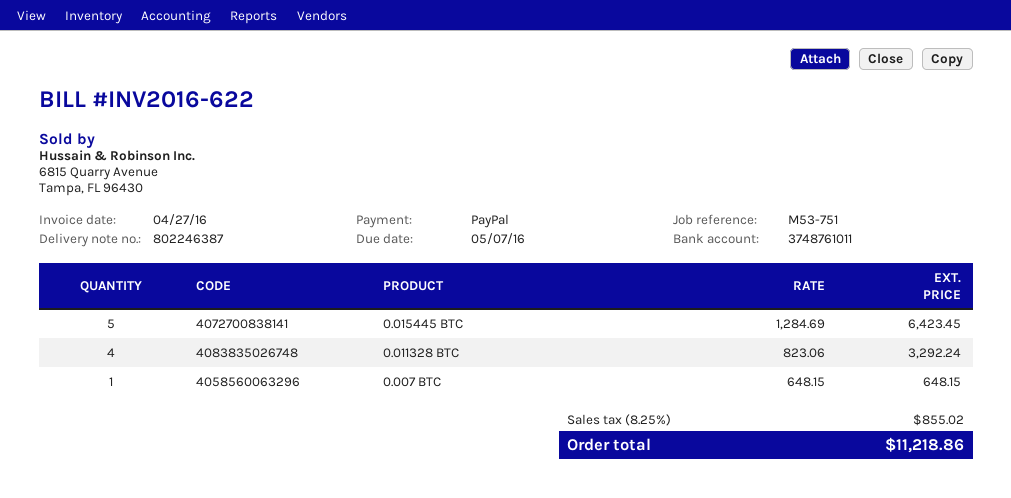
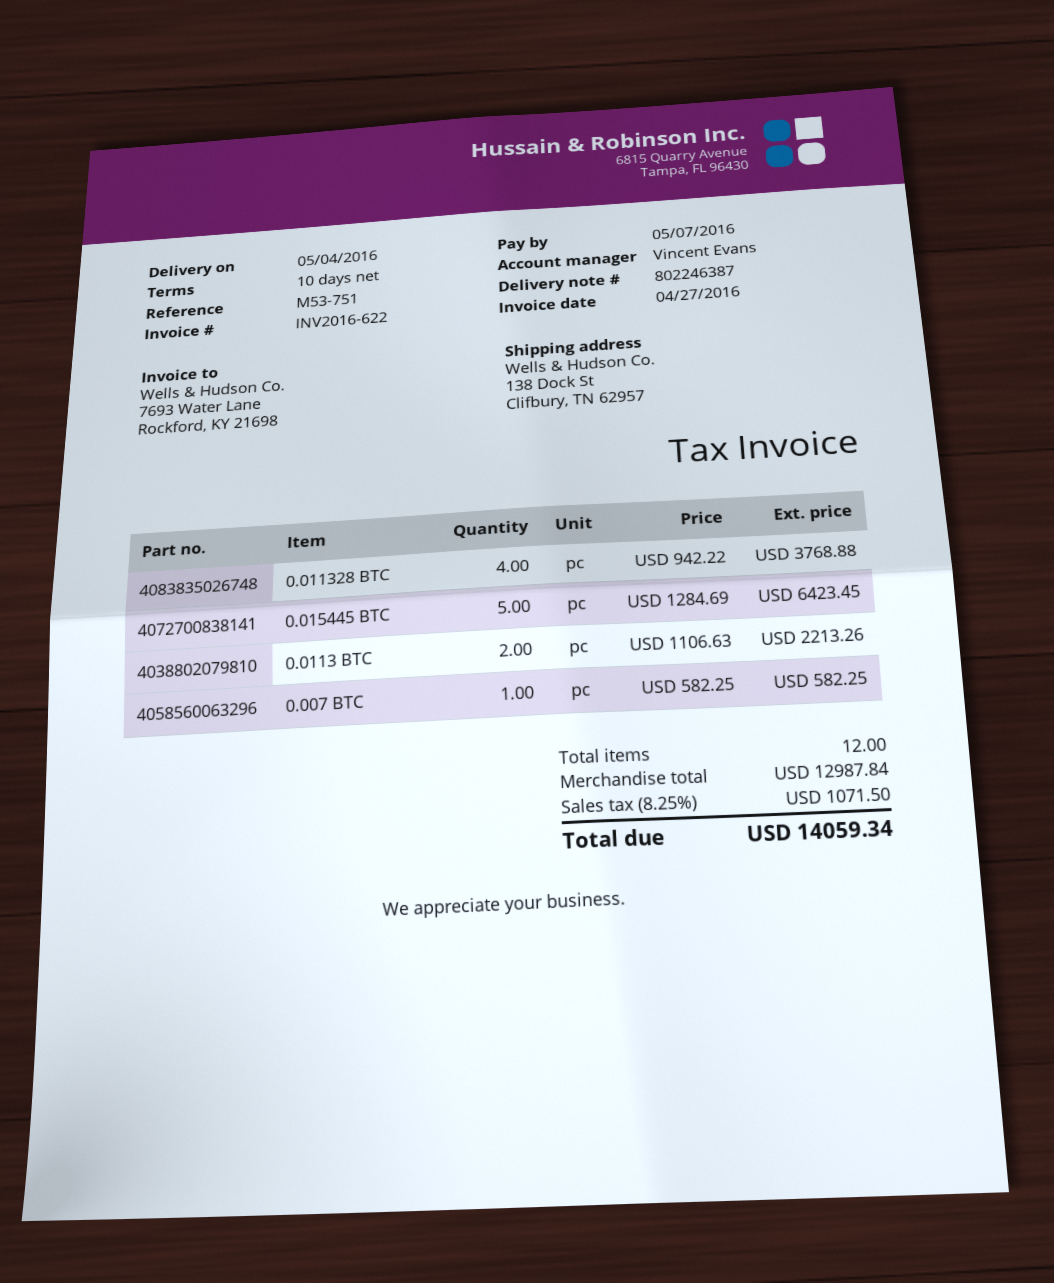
0.011328 BTC: 4 x 823.06 = 3292.24 -> 4 x 942.22 = 3768.88
0.007 BTC: 1 x 648.15 = 648.15 -> 1 x 582.25 = 582.25
0.0113 BTC: none -> 2 x 1106.63 = 2213.26
tax: 8.25% = 855.02 -> 8.25% = 1071.50
total: 11218.86 -> 14059.34

